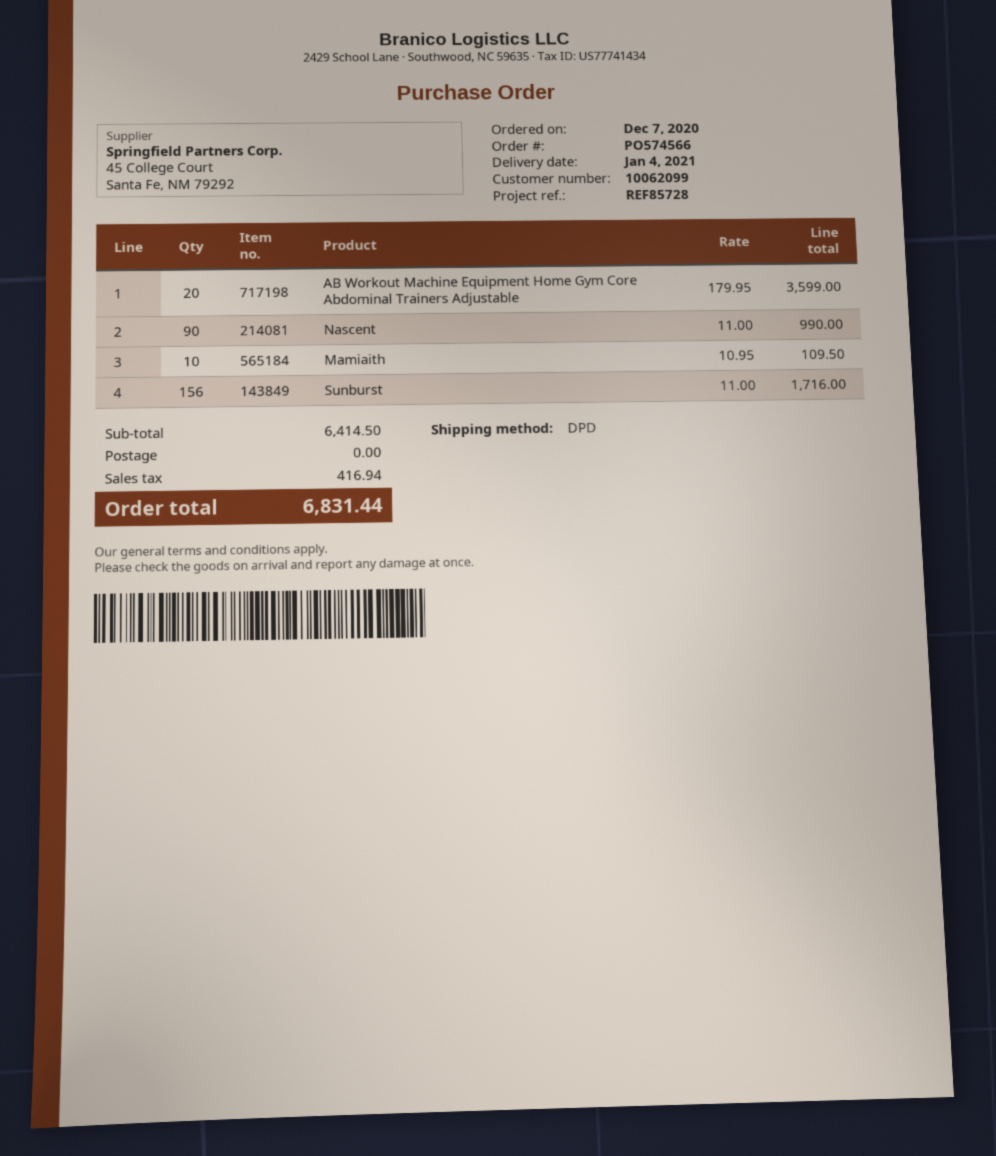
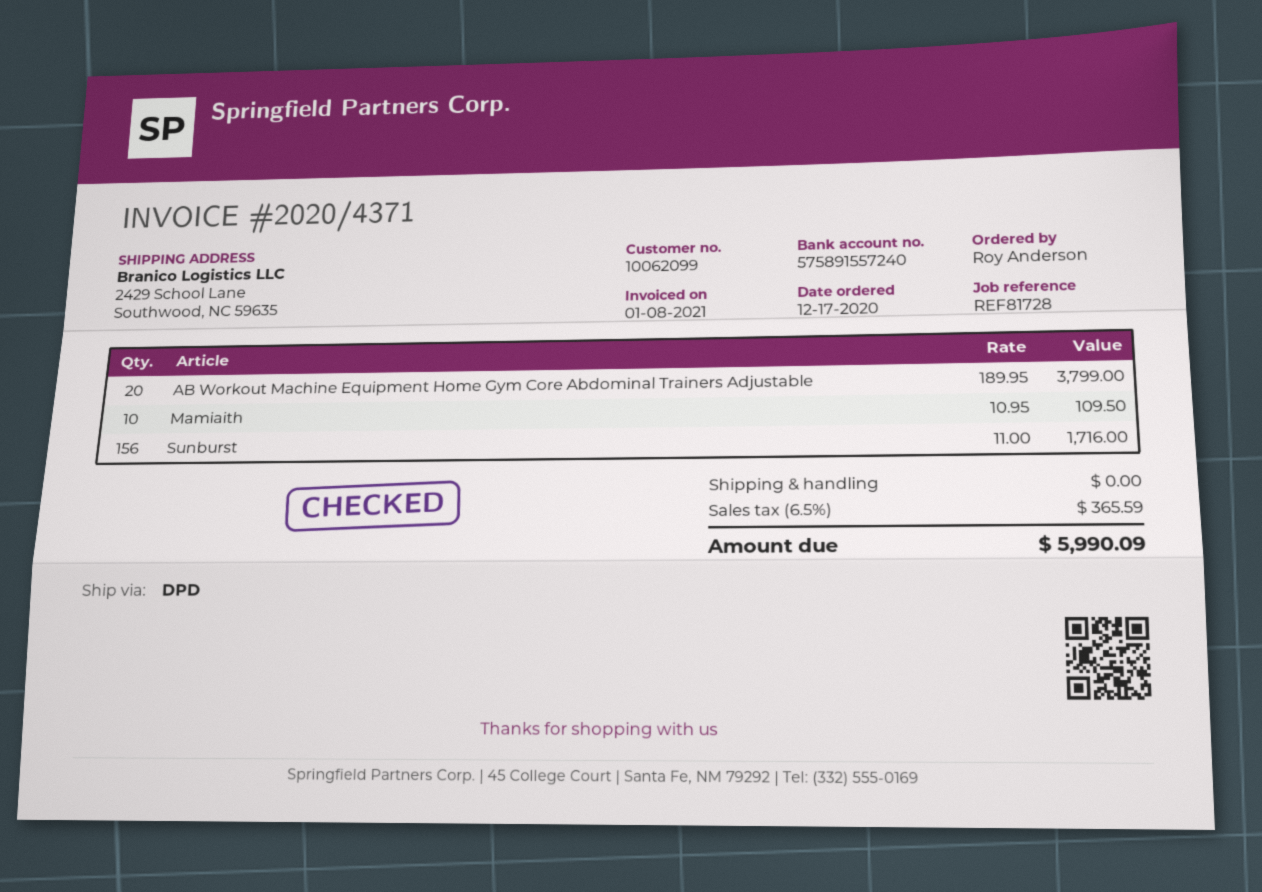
order date: 2020-12-07 -> 2020-12-17
reference: REF85728 -> REF81728
AB Workout Machine Equipment Home Gym Core Abdominal Trainers Adjustable: 20 x 179.95 = 3599.00 -> 20 x 189.95 = 3799.00
Nascent: 90 x 11.00 = 990.00 -> none
tax: 416.94 -> 365.59
total: 6831.44 -> 5990.09

